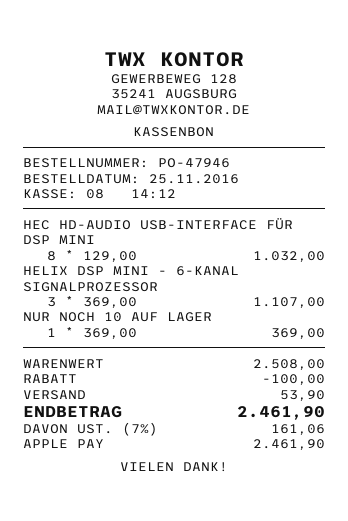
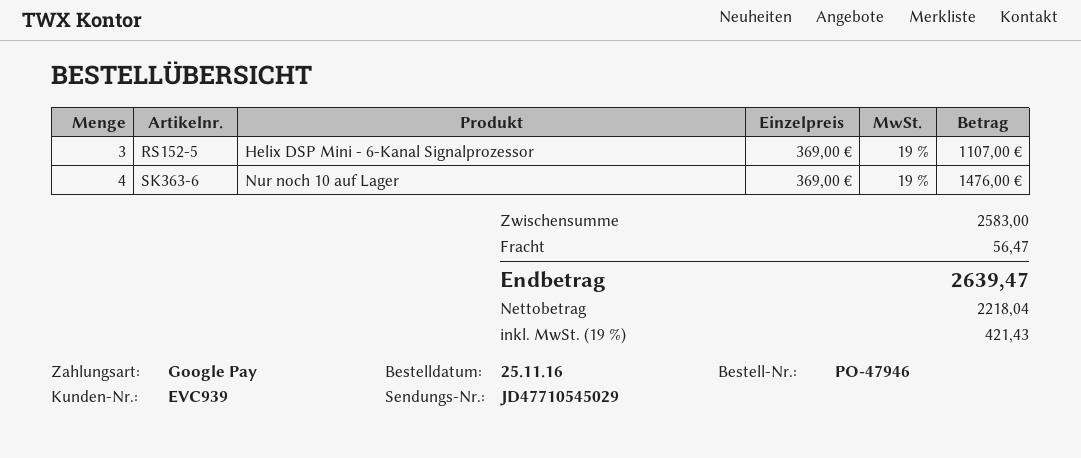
payment method: Apple Pay -> Google Pay
HEC HD-AUDIO USB-INTERFACE FÜR DSP MINI: 8 x 129.00 = 1032.00 -> none
NUR NOCH 10 AUF LAGER: 1 x 369.00 = 369.00 -> 4 x 369.00 = 1476.00
subtotal: 2508.00 -> 2583.00
discount: 100.00 -> none
shipping: 53.90 -> 56.47
tax: 7% = 161.06 -> 19% = 421.43
total: 2461.90 -> 2639.47

